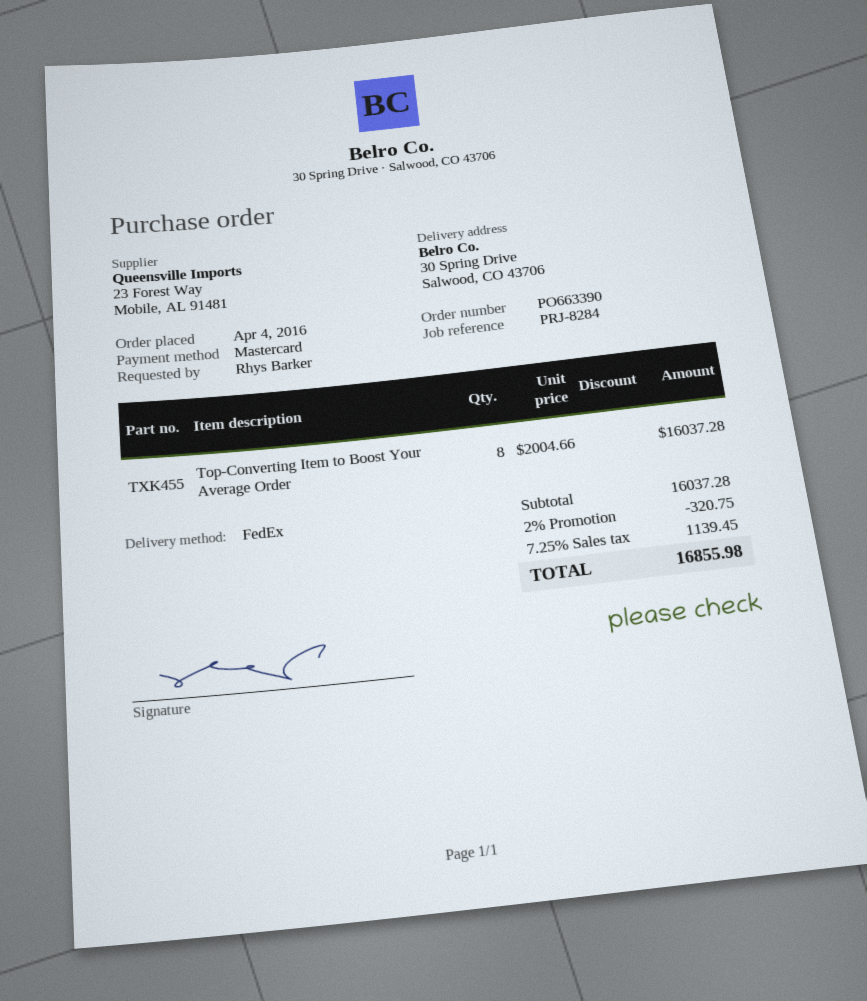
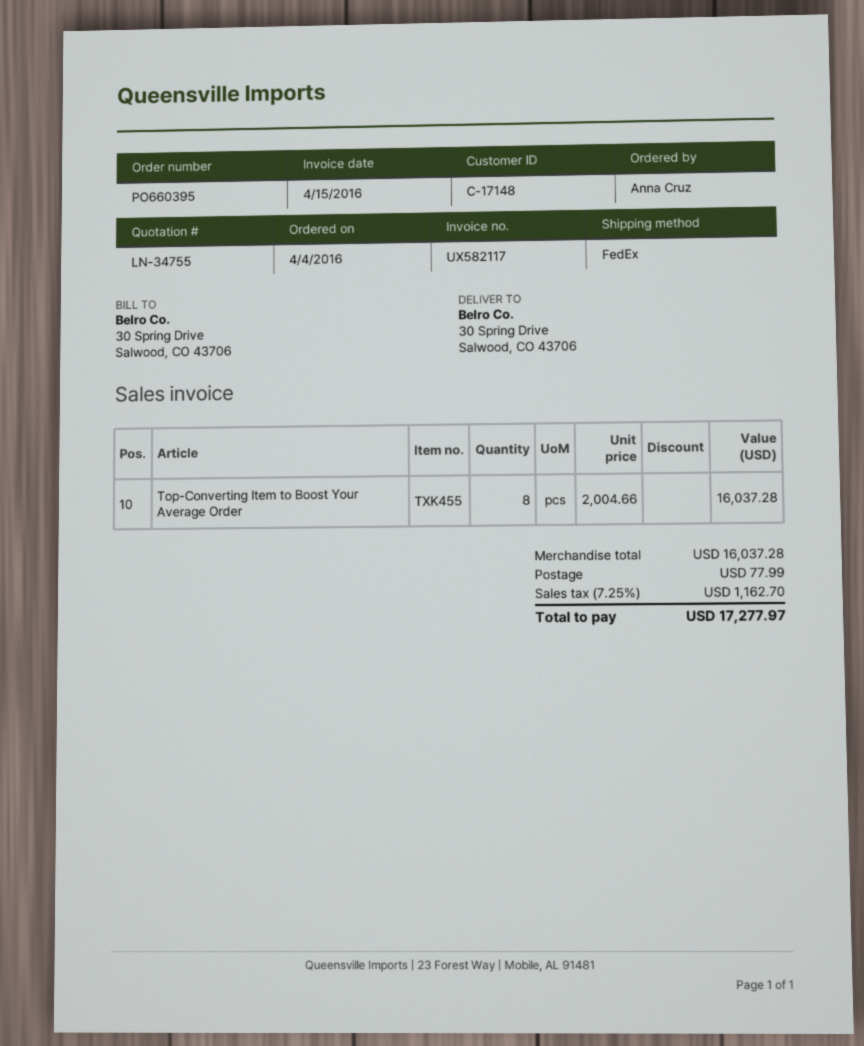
order number: PO663390 -> PO660395
ordered by: Rhys Barker -> Anna Cruz
discount: 2% = 320.75 -> none
shipping: none -> 77.99
tax: 7.25% = 1139.45 -> 7.25% = 1162.70
total: 16855.98 -> 17277.97

